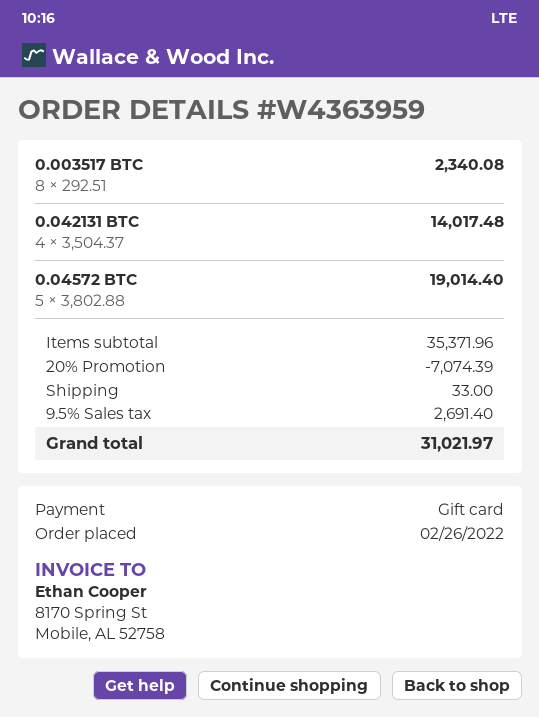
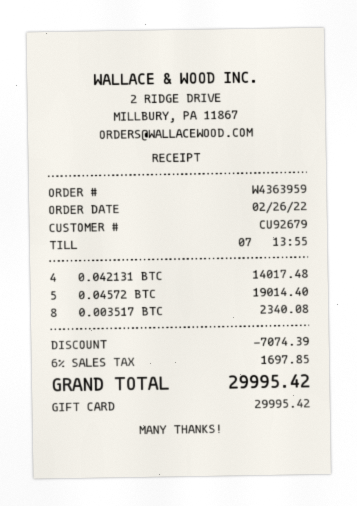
shipping: 33.00 -> none
tax: 9.5% = 2691.40 -> 6% = 1697.85
total: 31021.97 -> 29995.42

